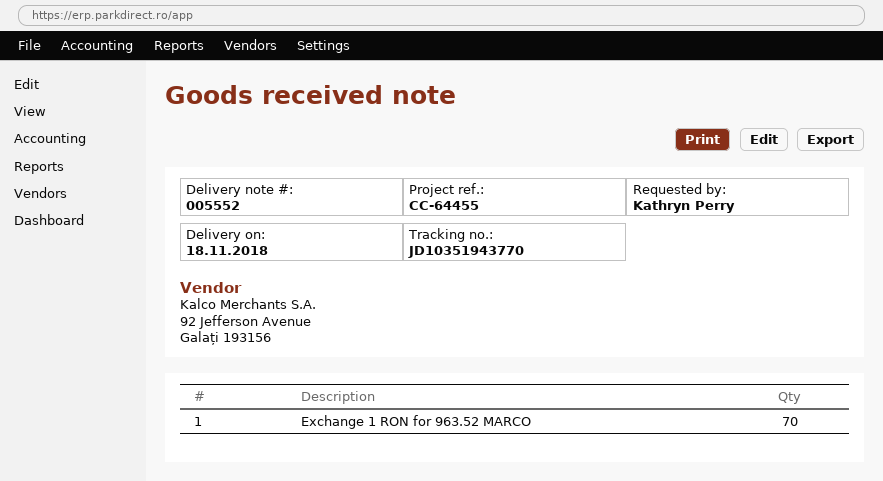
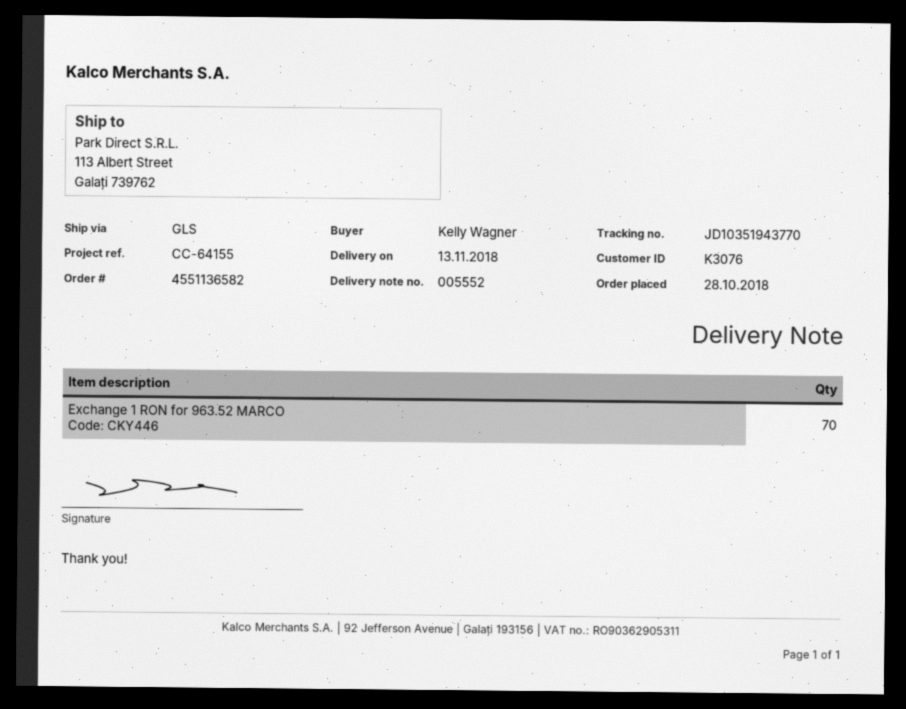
delivery date: 2018-11-18 -> 2018-11-13
reference: CC-64455 -> CC-64155
ordered by: Kathryn Perry -> Kelly Wagner

